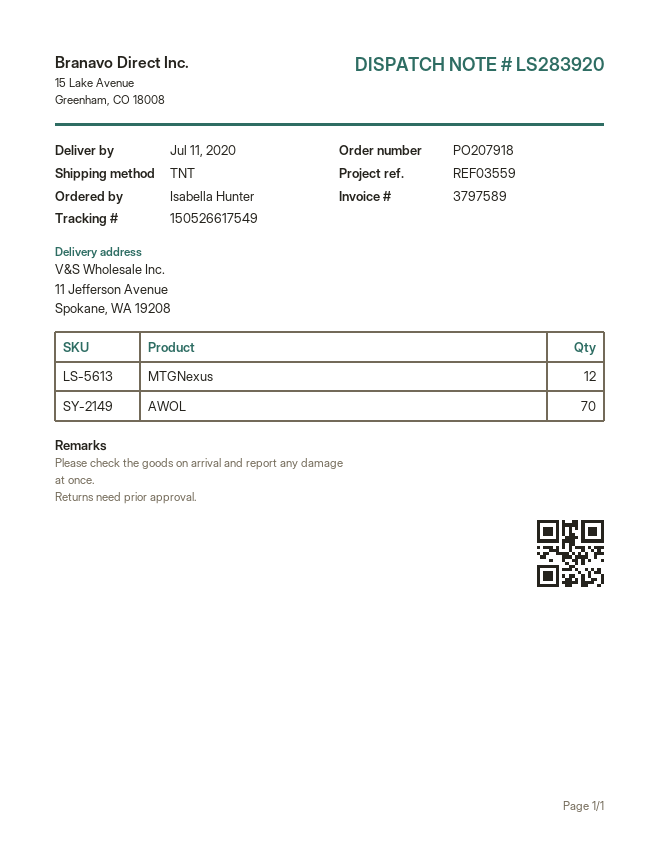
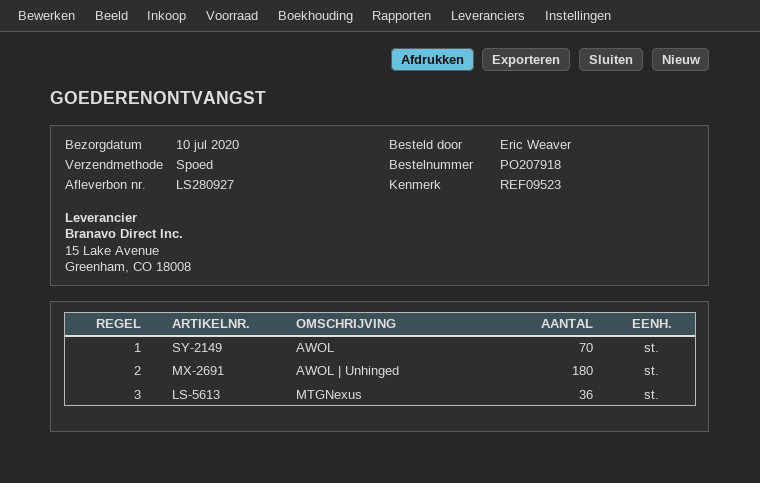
delivery note number: LS283920 -> LS280927
delivery date: 2020-07-11 -> 2020-07-10
reference: REF03559 -> REF09523
ordered by: Isabella Hunter -> Eric Weaver
shipping method: TNT -> express
MTGNexus: 12 -> 36
AWOL | Unhinged: none -> 180

